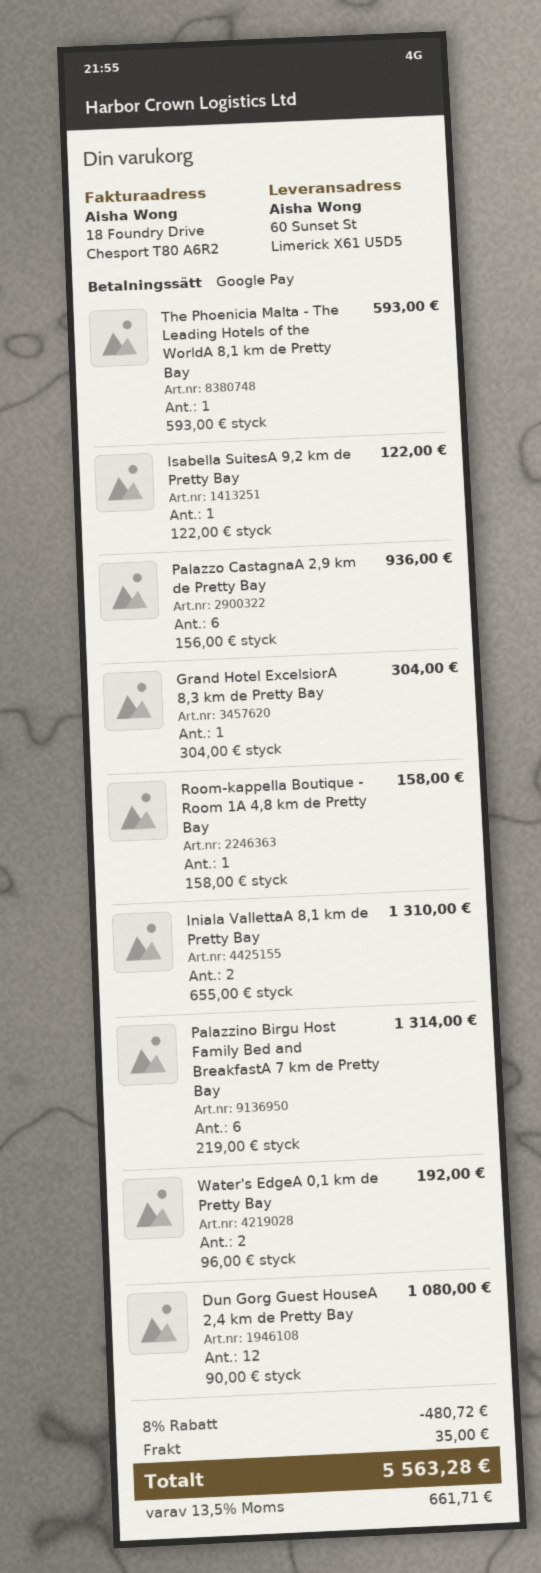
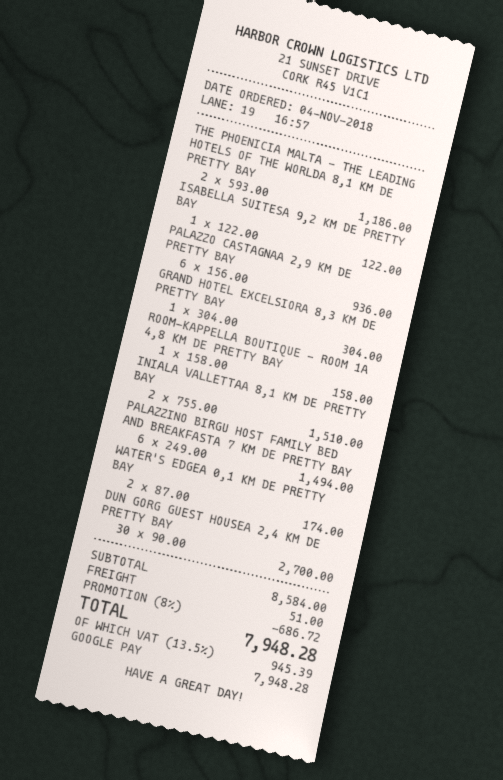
The Phoenicia Malta - The Leading Hotels of the WorldA 8,1 km de Pretty Bay: 1 x 593.00 = 593.00 -> 2 x 593.00 = 1186.00
Iniala VallettaA 8,1 km de Pretty Bay: 2 x 655.00 = 1310.00 -> 2 x 755.00 = 1510.00
Palazzino Birgu Host Family Bed and BreakfastA 7 km de Pretty Bay: 6 x 219.00 = 1314.00 -> 6 x 249.00 = 1494.00
Water's EdgeA 0,1 km de Pretty Bay: 2 x 96.00 = 192.00 -> 2 x 87.00 = 174.00
Dun Gorg Guest HouseA 2,4 km de Pretty Bay: 12 x 90.00 = 1080.00 -> 30 x 90.00 = 2700.00
discount: 8% = 480.72 -> 8% = 686.72
shipping: 35.00 -> 51.00
tax: 13.5% = 661.71 -> 13.5% = 945.39
total: 5563.28 -> 7948.28

